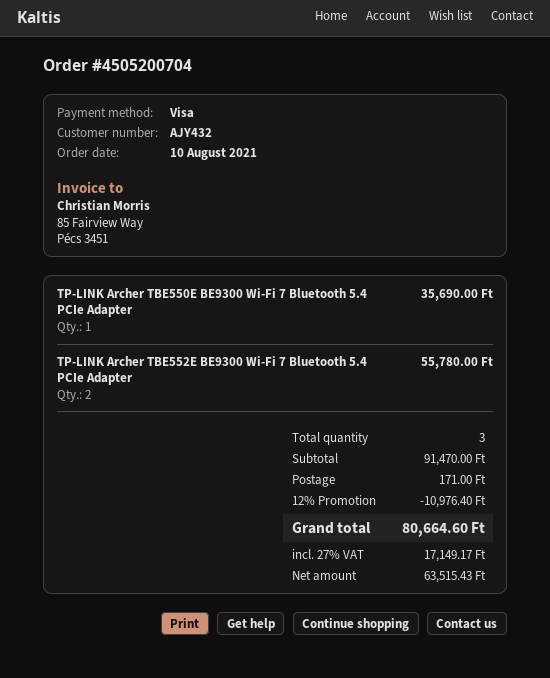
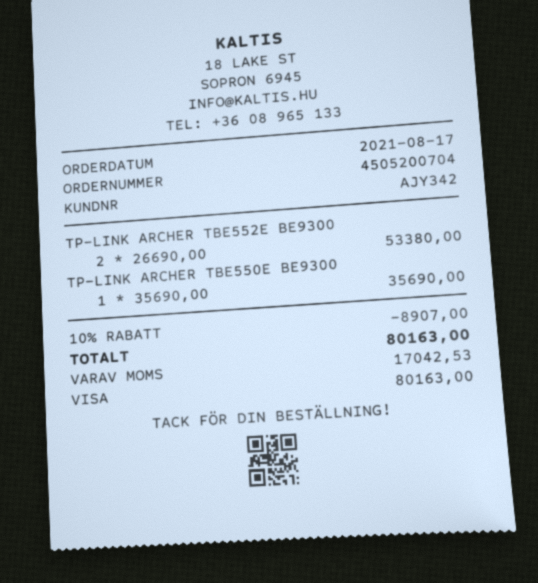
order date: 2021-08-10 -> 2021-08-17
customer number: AJY432 -> AJY342
TP-LINK Archer TBE552E BE9300 Wi-Fi 7 Bluetooth 5.4 PCIe Adapter: 2 for 55780.00 -> 2 for 53380.00
discount: 12% = 10976.40 -> 10% = 8907.00
shipping: 171.00 -> none
tax: 17149.17 -> 17042.53
total: 80664.60 -> 80163.00

